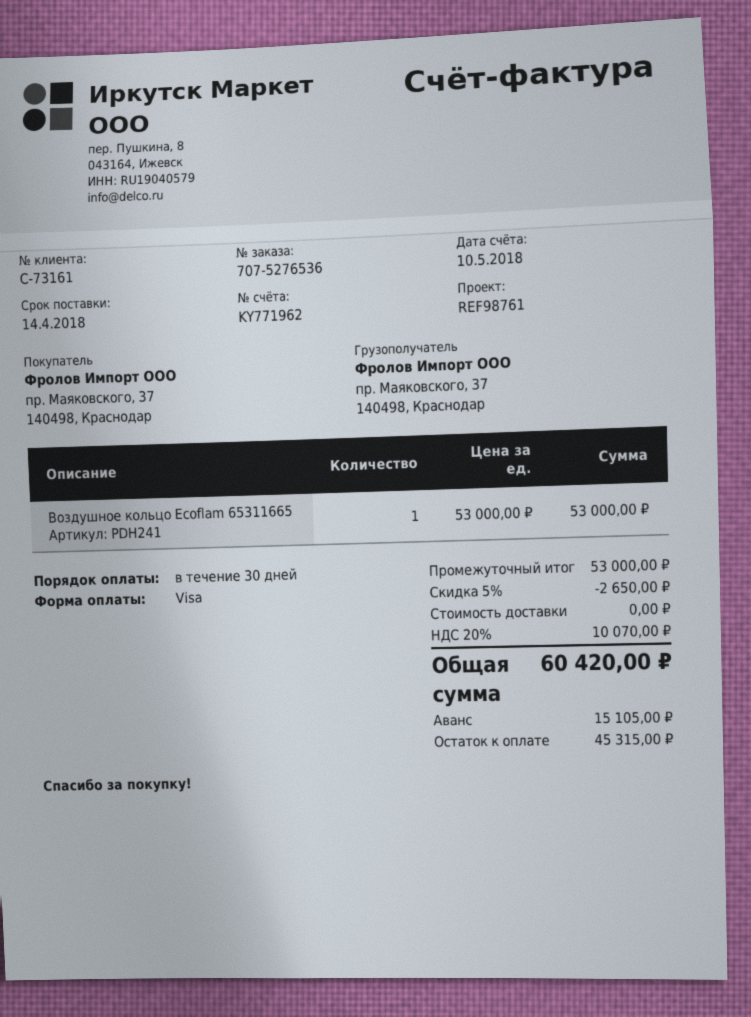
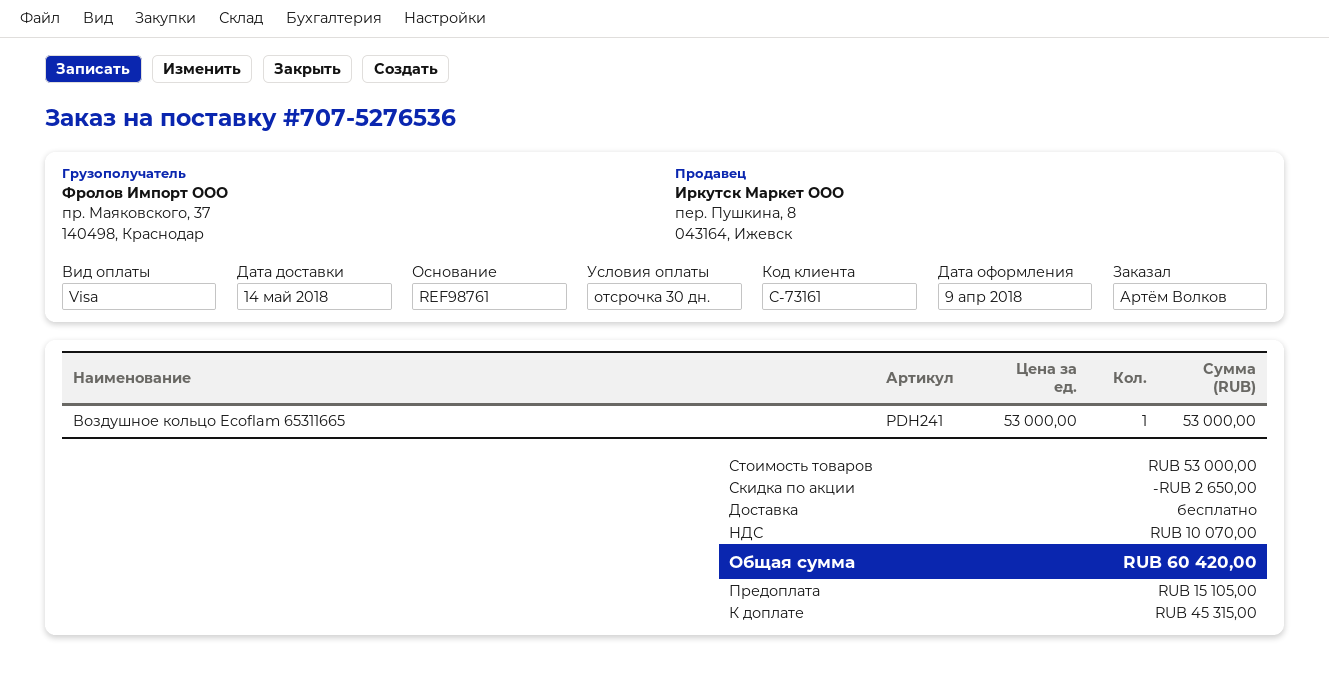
delivery date: 2018-04-14 -> 2018-05-14

